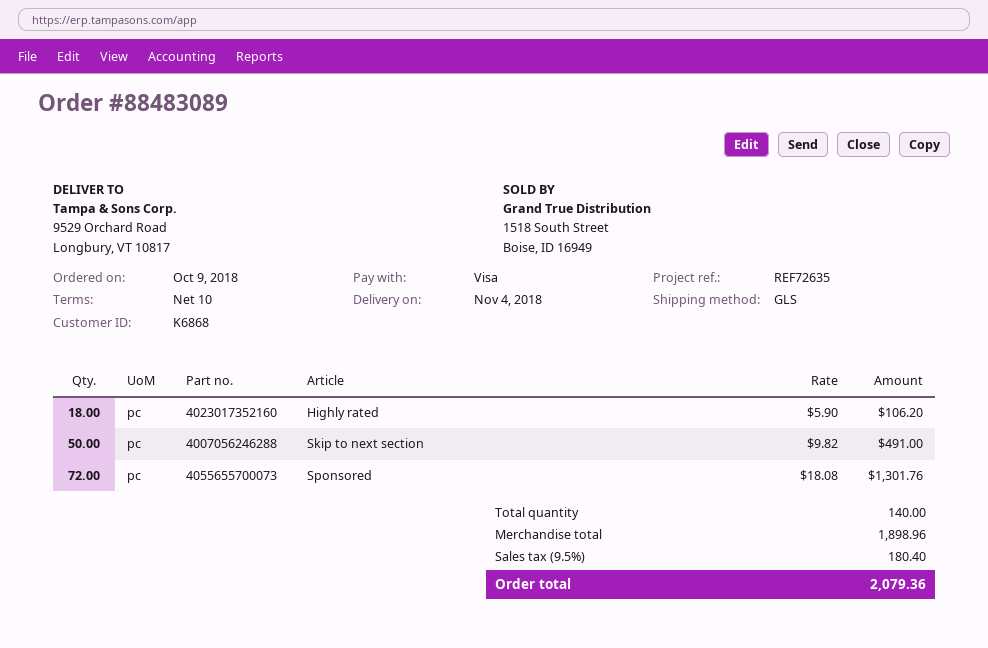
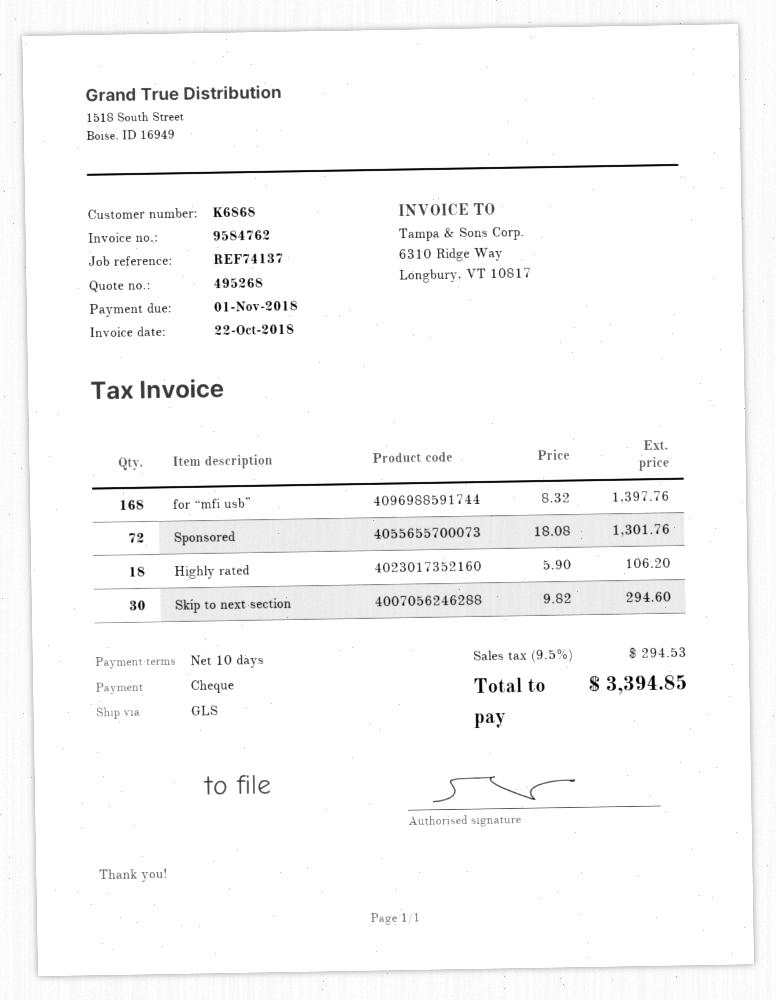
reference: REF72635 -> REF74137
payment method: Visa -> cheque
Skip to next section: 50 x 9.82 = 491.00 -> 30 x 9.82 = 294.60
for “mfi usb”: none -> 168 x 8.32 = 1397.76
tax: 9.5% = 180.40 -> 9.5% = 294.53
total: 2079.36 -> 3394.85

